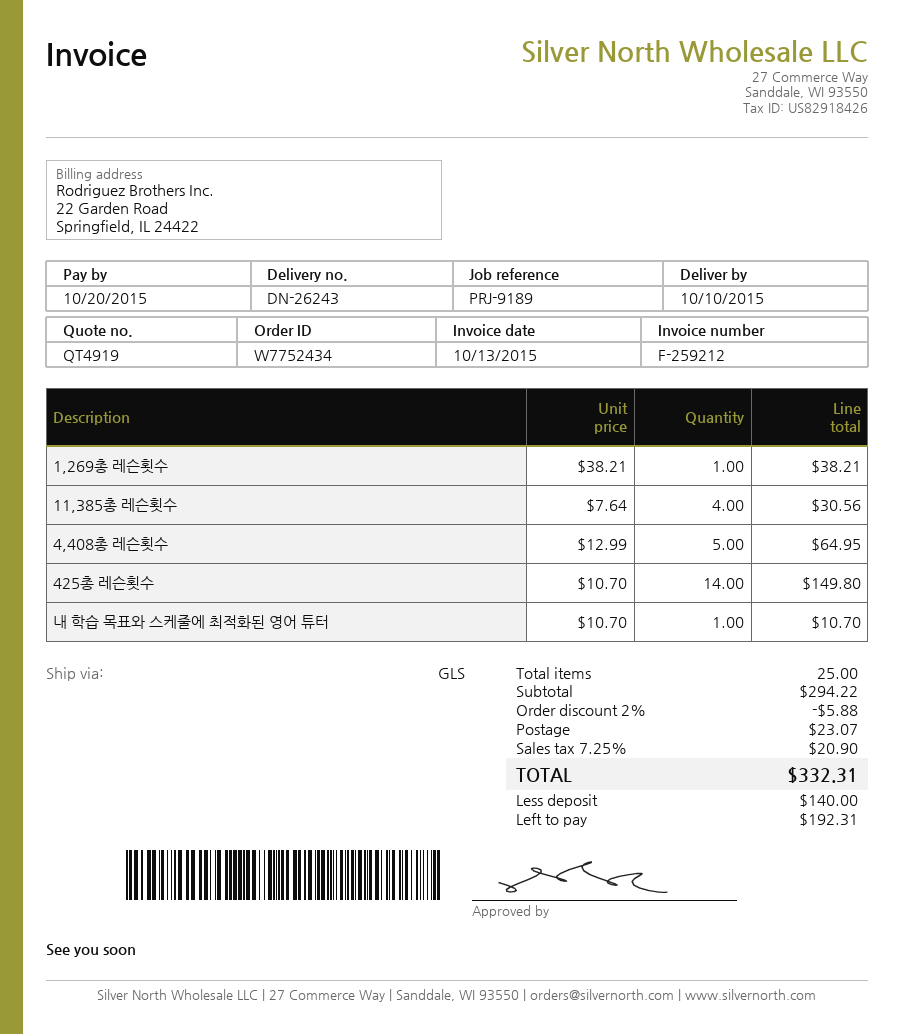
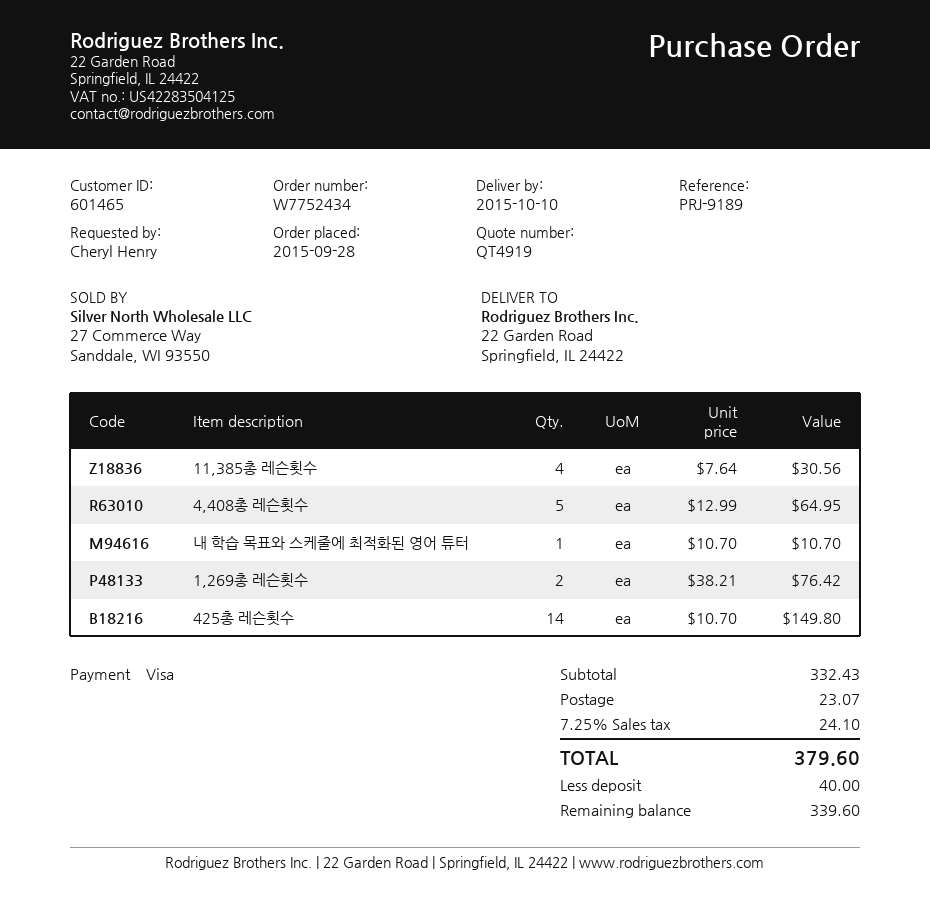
1,269총 레슨횟수: 1 x 38.21 = 38.21 -> 2 x 38.21 = 76.42
subtotal: 294.22 -> 332.43
discount: 2% = 5.88 -> none
tax: 7.25% = 20.90 -> 7.25% = 24.10
total: 332.31 -> 379.60
deposit: 140.00 -> 40.00
balance: 192.31 -> 339.60

